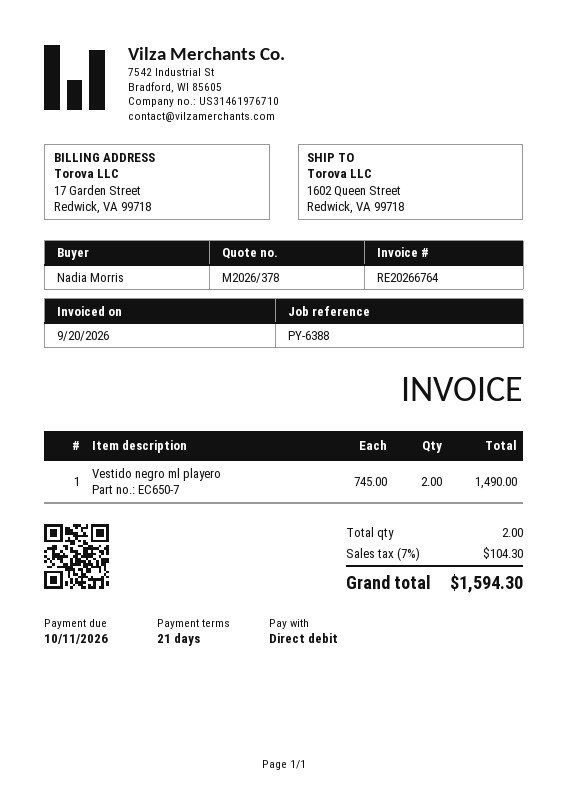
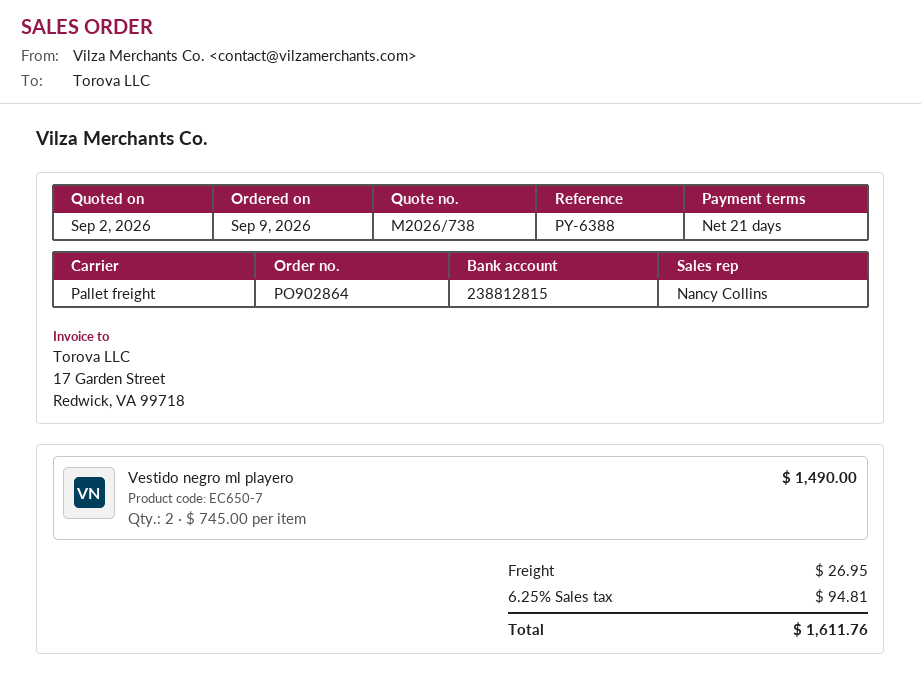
quote number: M2026/378 -> M2026/738
shipping: none -> 26.95
tax: 7% = 104.30 -> 6.25% = 94.81
total: 1594.30 -> 1611.76

